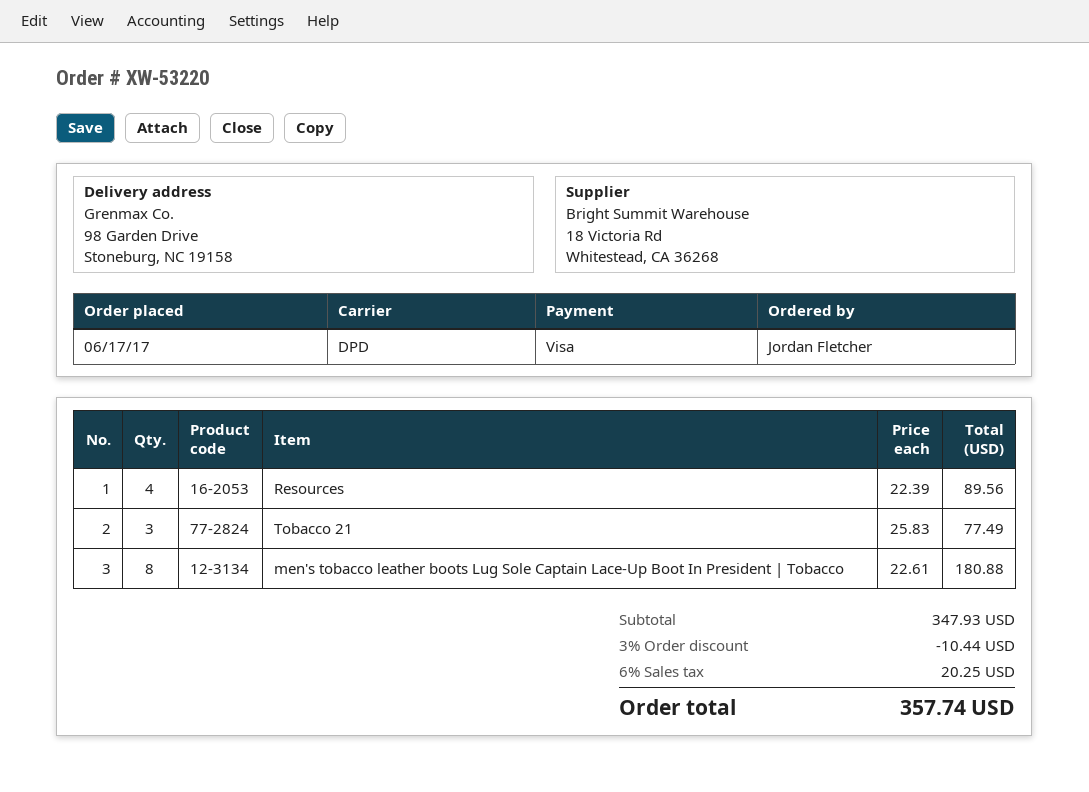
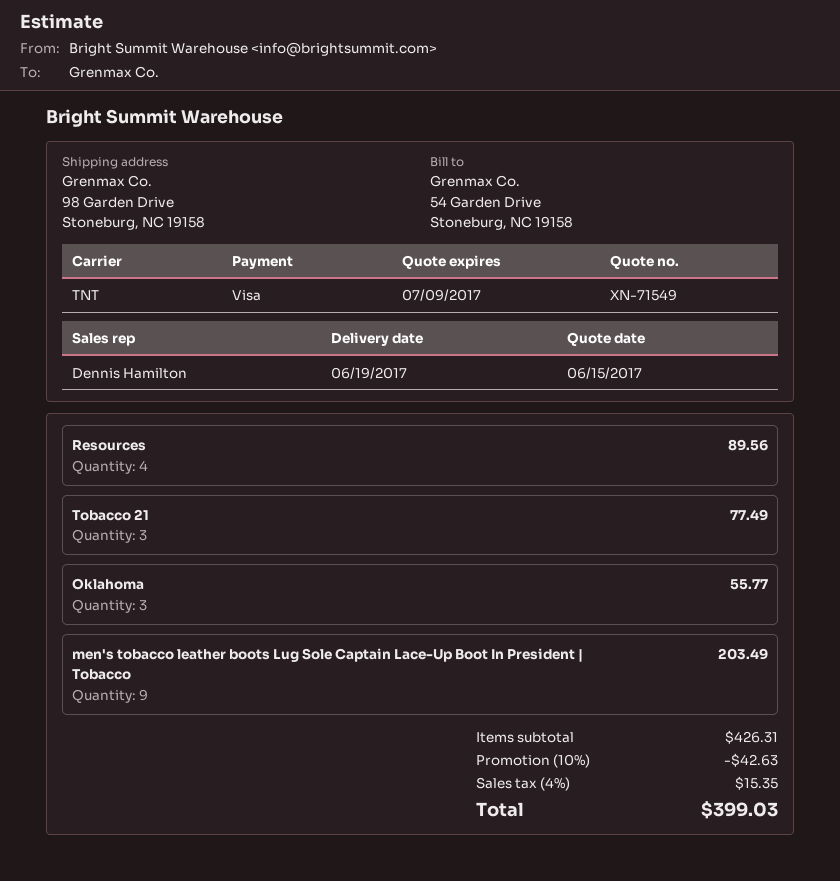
shipping method: DPD -> TNT
men's tobacco leather boots Lug Sole Captain Lace-Up Boot In President | Tobacco: 8 for 180.88 -> 9 for 203.49
Oklahoma: none -> 3 for 55.77
subtotal: 347.93 -> 426.31
discount: 3% = 10.44 -> 10% = 42.63
tax: 6% = 20.25 -> 4% = 15.35
total: 357.74 -> 399.03

